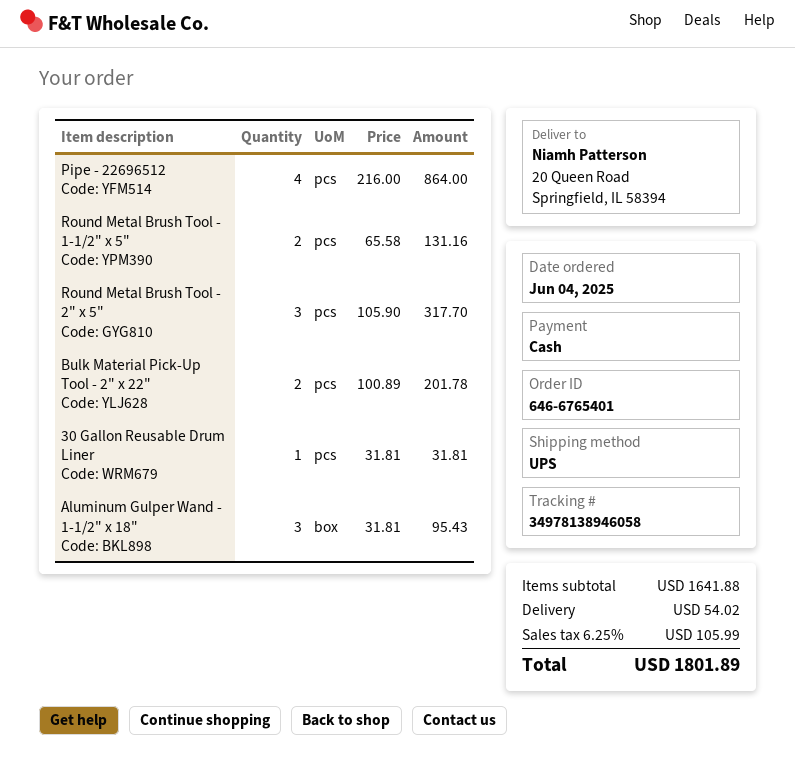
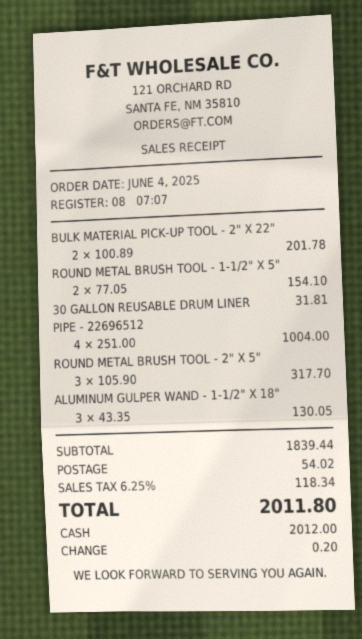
Pipe - 22696512: 4 x 216.00 = 864.00 -> 4 x 251.00 = 1004.00
Round Metal Brush Tool - 1-1/2" x 5": 2 x 65.58 = 131.16 -> 2 x 77.05 = 154.10
Aluminum Gulper Wand - 1-1/2" x 18": 3 x 31.81 = 95.43 -> 3 x 43.35 = 130.05
subtotal: 1641.88 -> 1839.44
tax: 6.25% = 105.99 -> 6.25% = 118.34
total: 1801.89 -> 2011.80

